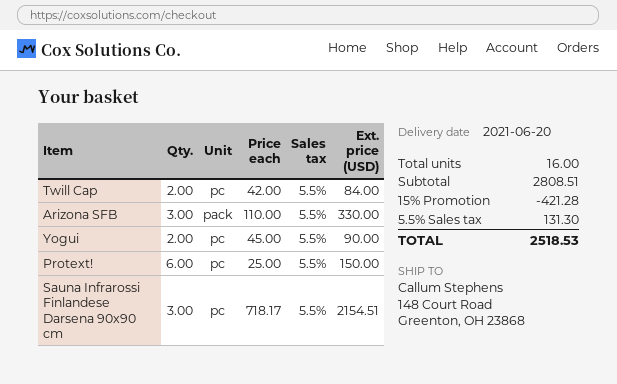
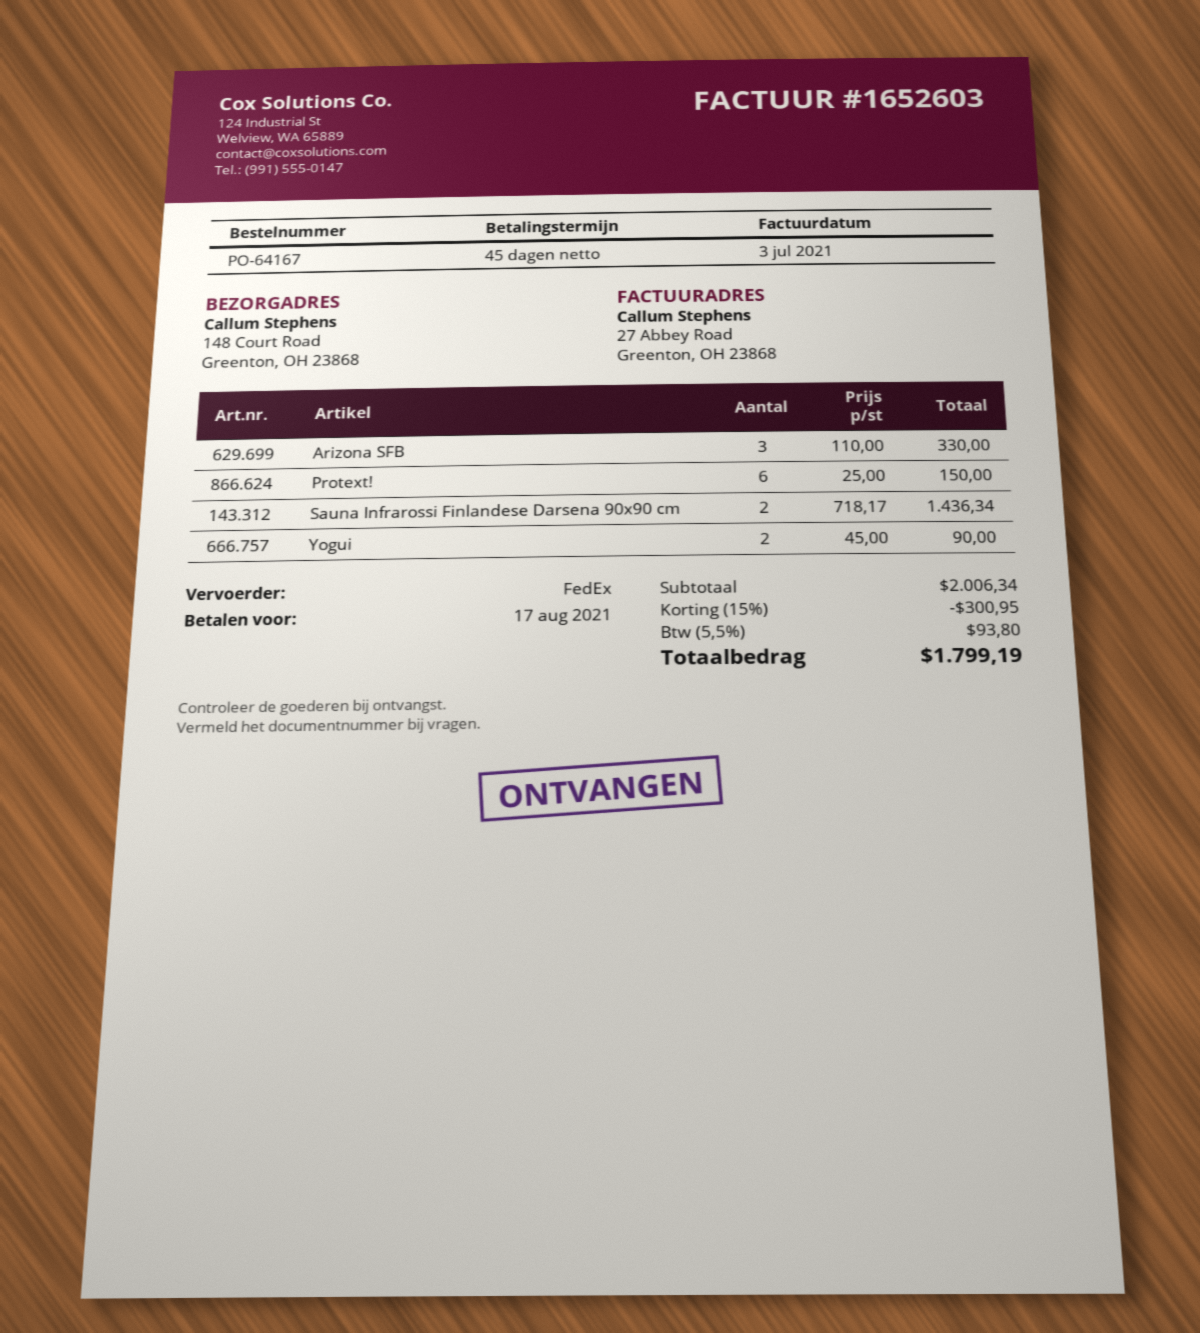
Twill Cap: 2 x 42.00 = 84.00 -> none
Sauna Infrarossi Finlandese Darsena 90x90 cm: 3 x 718.17 = 2154.51 -> 2 x 718.17 = 1436.34
subtotal: 2808.51 -> 2006.34
discount: 15% = 421.28 -> 15% = 300.95
tax: 5.5% = 131.30 -> 5.5% = 93.80
total: 2518.53 -> 1799.19

